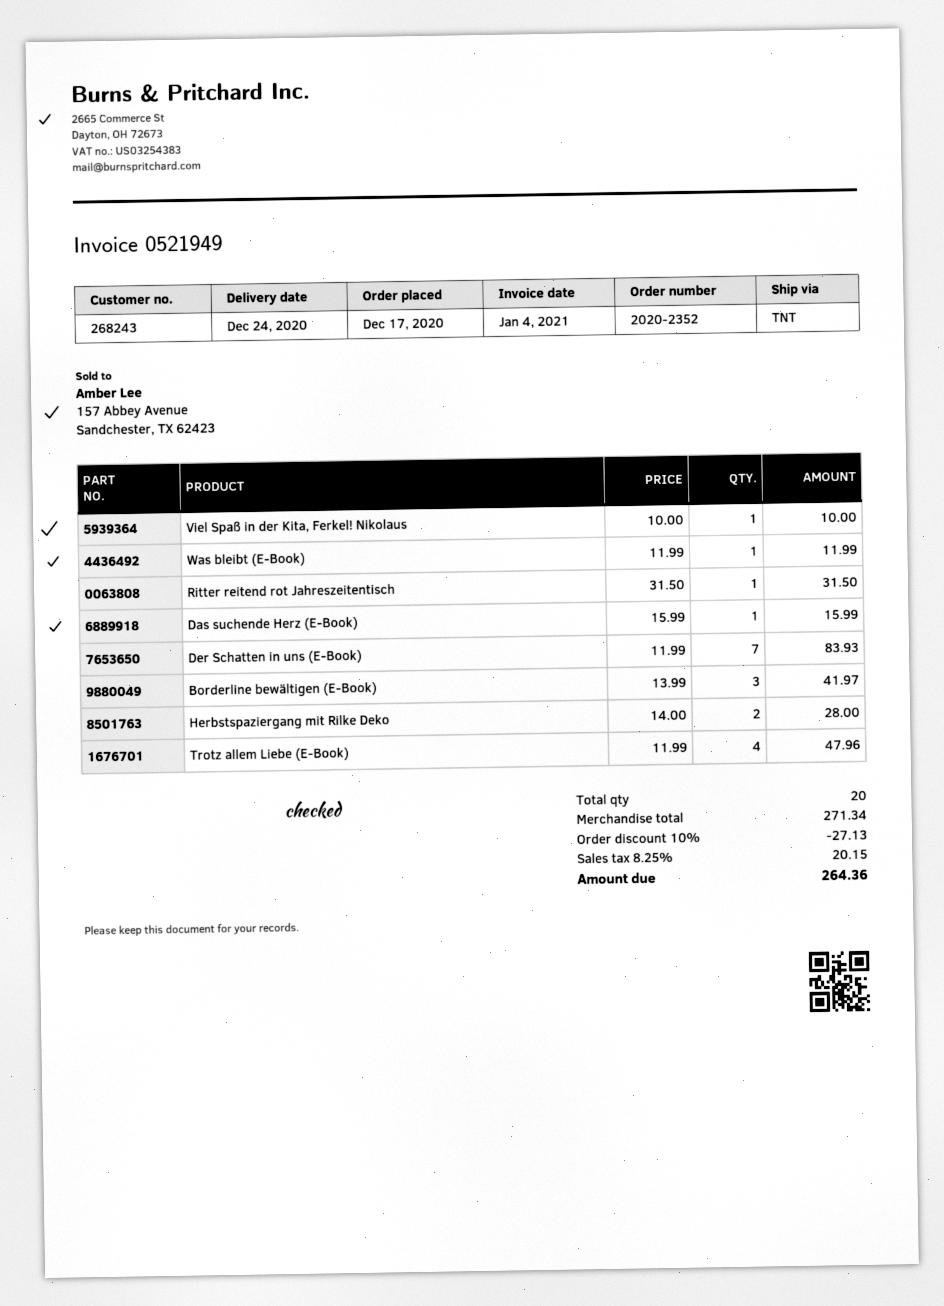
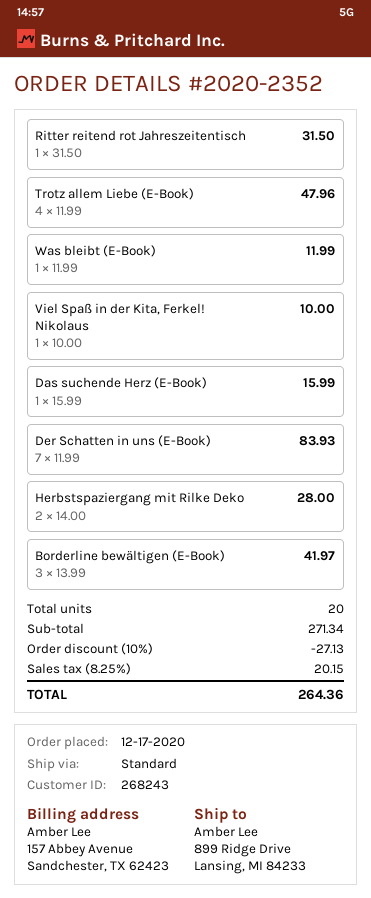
shipping method: TNT -> standard

